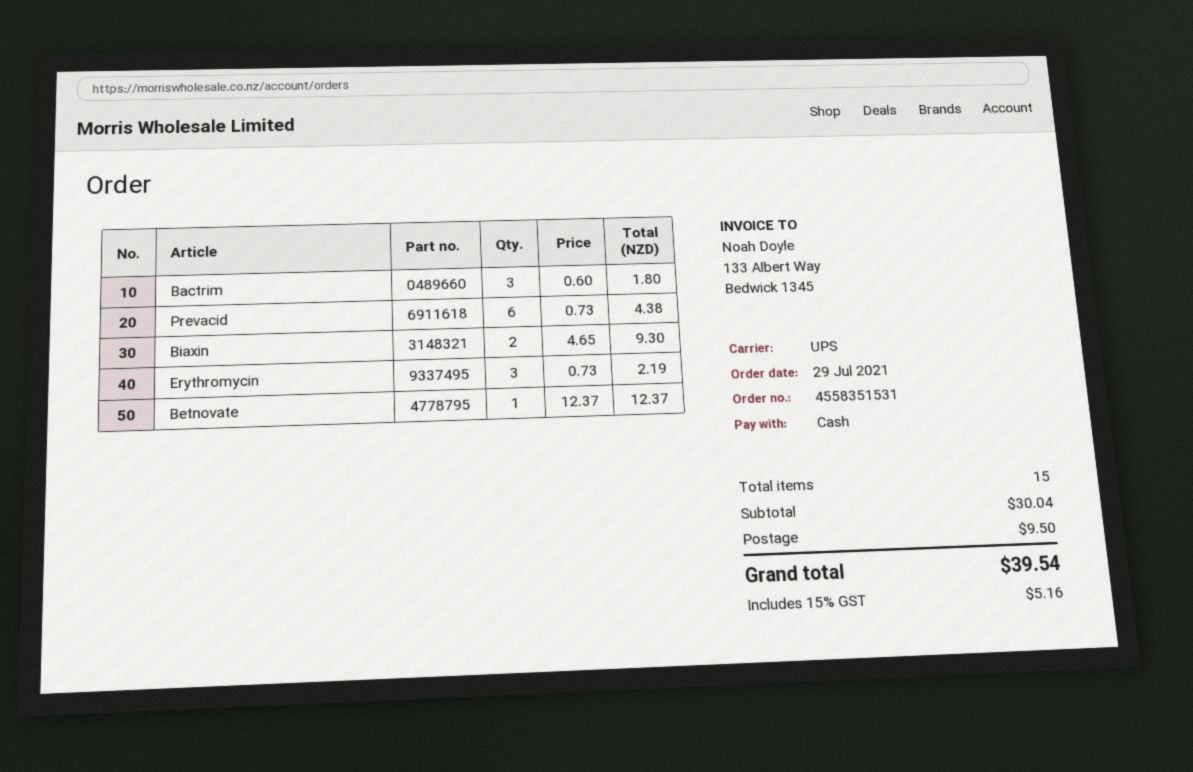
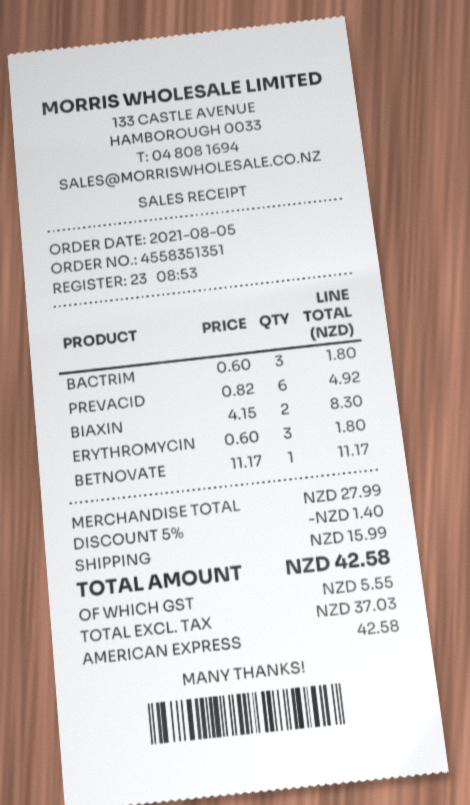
order number: 4558351531 -> 4558351351
order date: 2021-07-29 -> 2021-08-05
payment method: cash -> American Express
Prevacid: 6 x 0.73 = 4.38 -> 6 x 0.82 = 4.92
Biaxin: 2 x 4.65 = 9.30 -> 2 x 4.15 = 8.30
Erythromycin: 3 x 0.73 = 2.19 -> 3 x 0.60 = 1.80
Betnovate: 1 x 12.37 = 12.37 -> 1 x 11.17 = 11.17
subtotal: 30.04 -> 27.99
discount: none -> 5% = 1.40
shipping: 9.50 -> 15.99
tax: 5.16 -> 5.55
total: 39.54 -> 42.58

